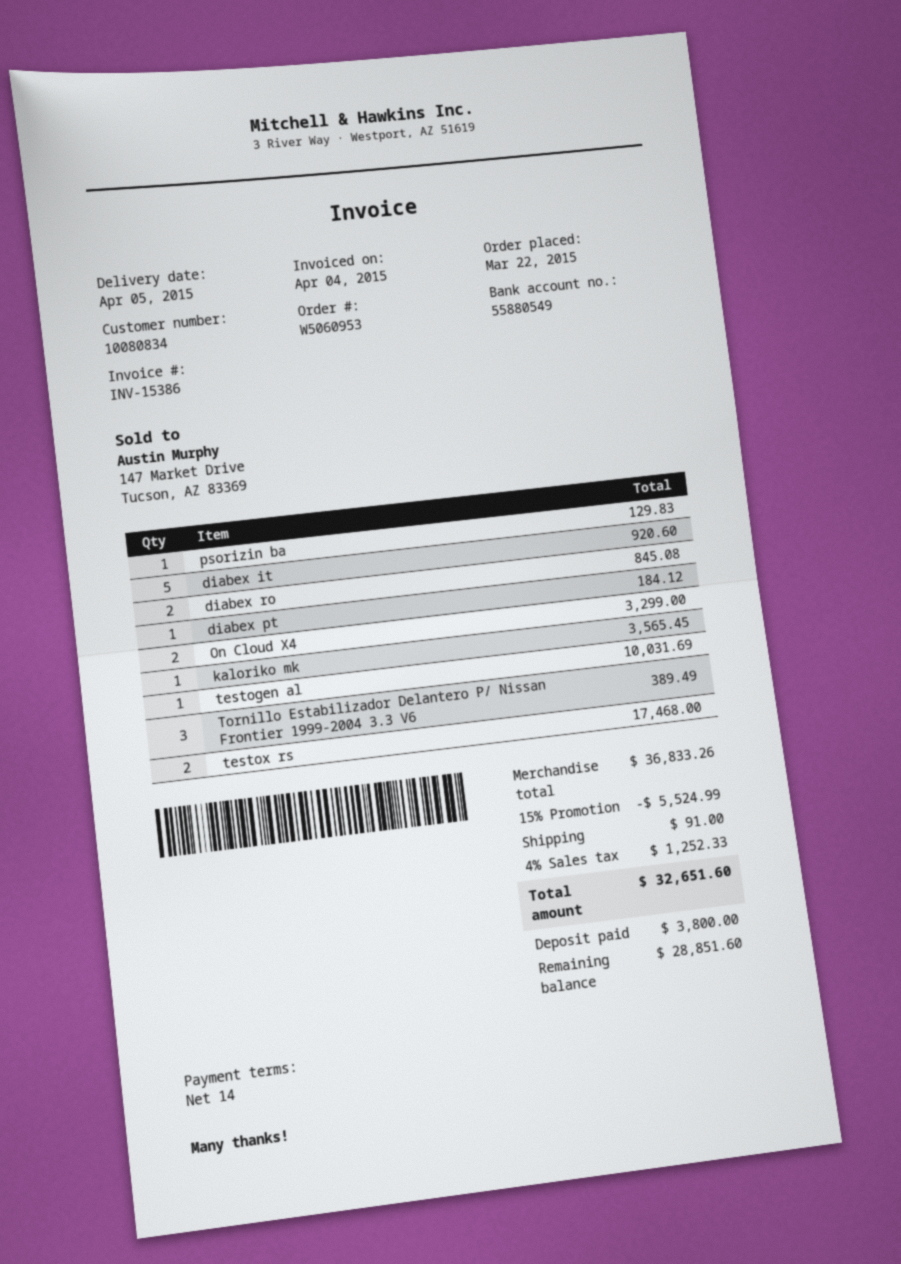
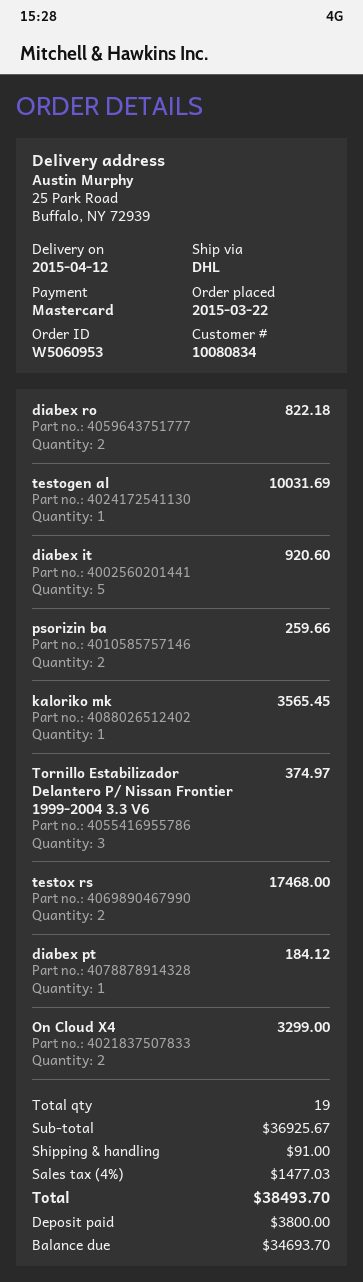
delivery date: 2015-04-05 -> 2015-04-12
psorizin ba: 1 for 129.83 -> 2 for 259.66
diabex ro: 2 for 845.08 -> 2 for 822.18
Tornillo Estabilizador Delantero P/ Nissan Frontier 1999-2004 3.3 V6: 3 for 389.49 -> 3 for 374.97
subtotal: 36833.26 -> 36925.67
discount: 15% = 5524.99 -> none
tax: 4% = 1252.33 -> 4% = 1477.03
total: 32651.60 -> 38493.70
balance: 28851.60 -> 34693.70

